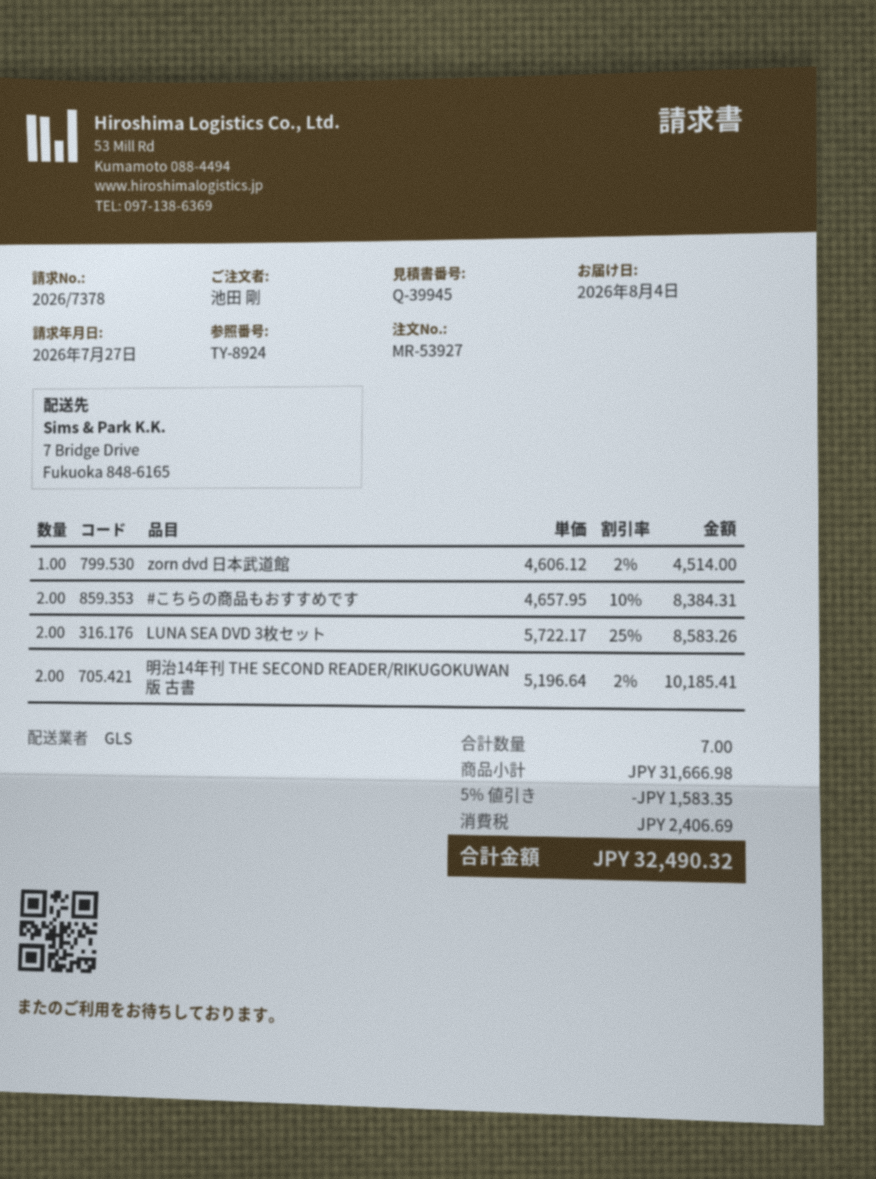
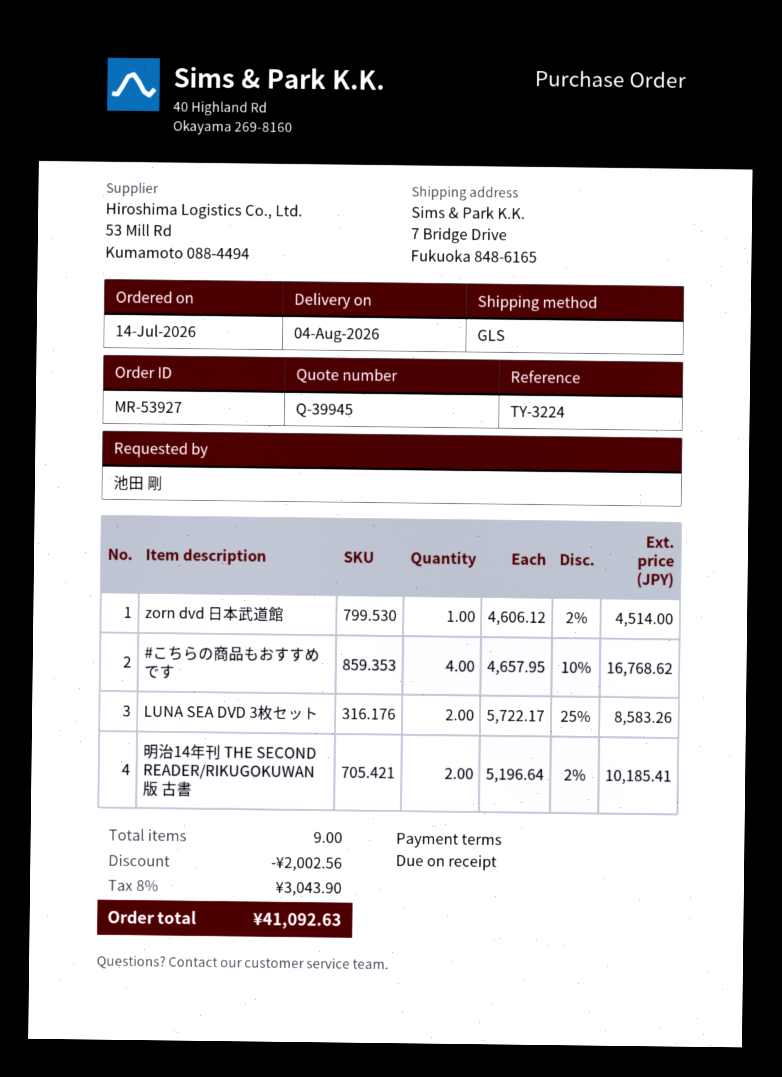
reference: TY-8924 -> TY-3224
#こちらの商品もおすすめです: 2 x 4657.95 - 10% = 8384.31 -> 4 x 4657.95 - 10% = 16768.62
total quantity: 7 -> 9
discount: 1583.35 -> 2002.56
tax: 2406.69 -> 3043.90
total: 32490.32 -> 41092.63

